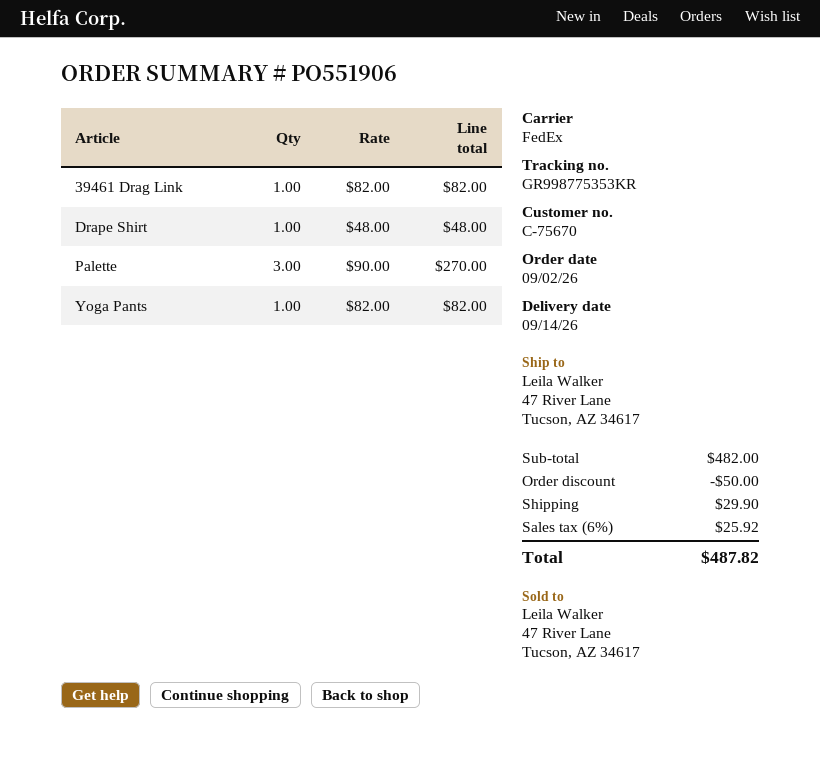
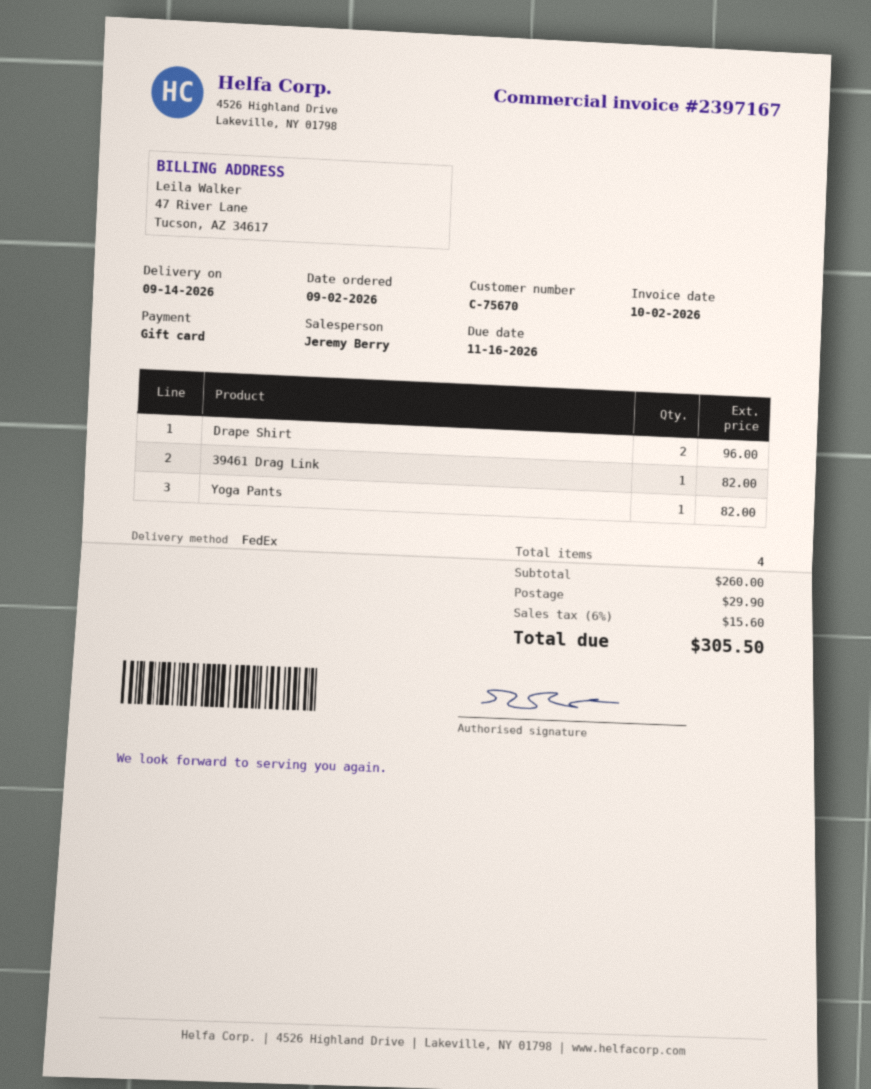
Drape Shirt: 1 for 48.00 -> 2 for 96.00
Palette: 3 for 270.00 -> none
subtotal: 482.00 -> 260.00
discount: 50.00 -> none
tax: 6% = 25.92 -> 6% = 15.60
total: 487.82 -> 305.50

